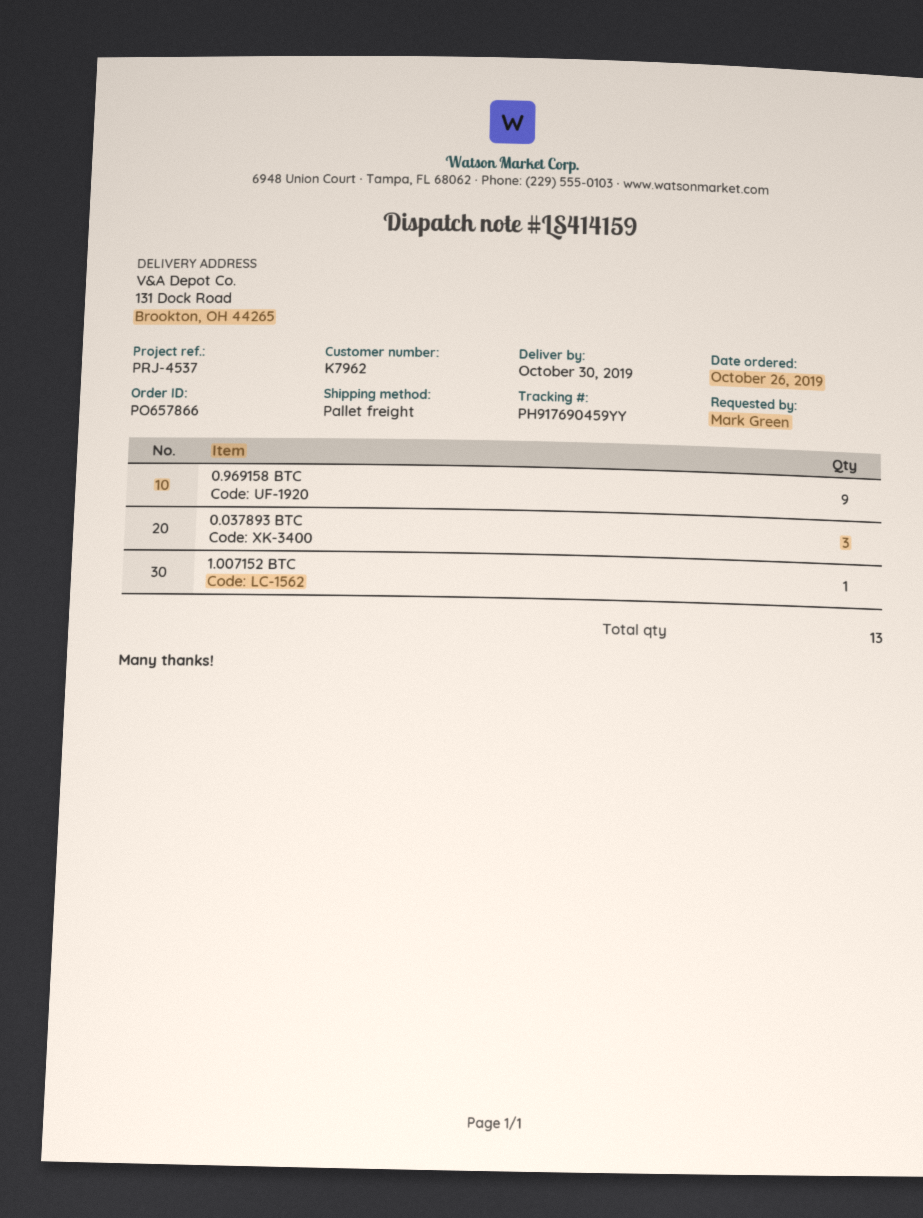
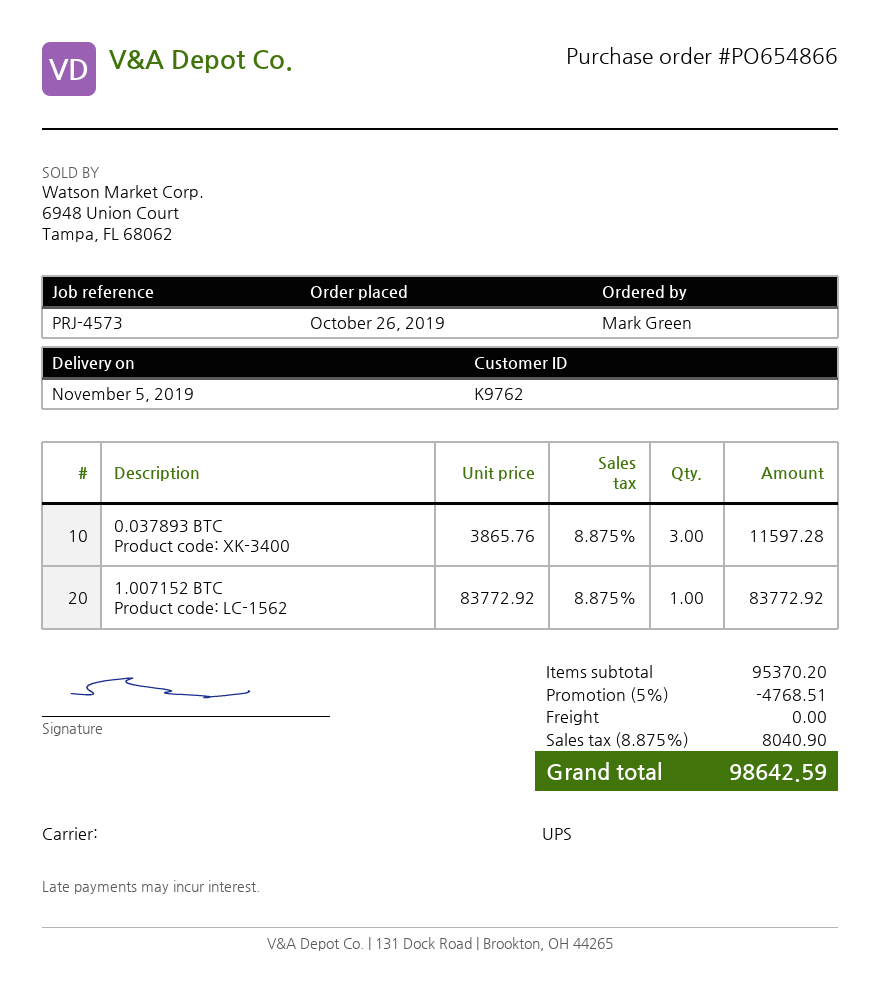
order number: PO657866 -> PO654866
delivery date: 2019-10-30 -> 2019-11-05
customer number: K7962 -> K9762
reference: PRJ-4537 -> PRJ-4573
shipping method: pallet freight -> UPS
0.969158 BTC: 9 -> none

